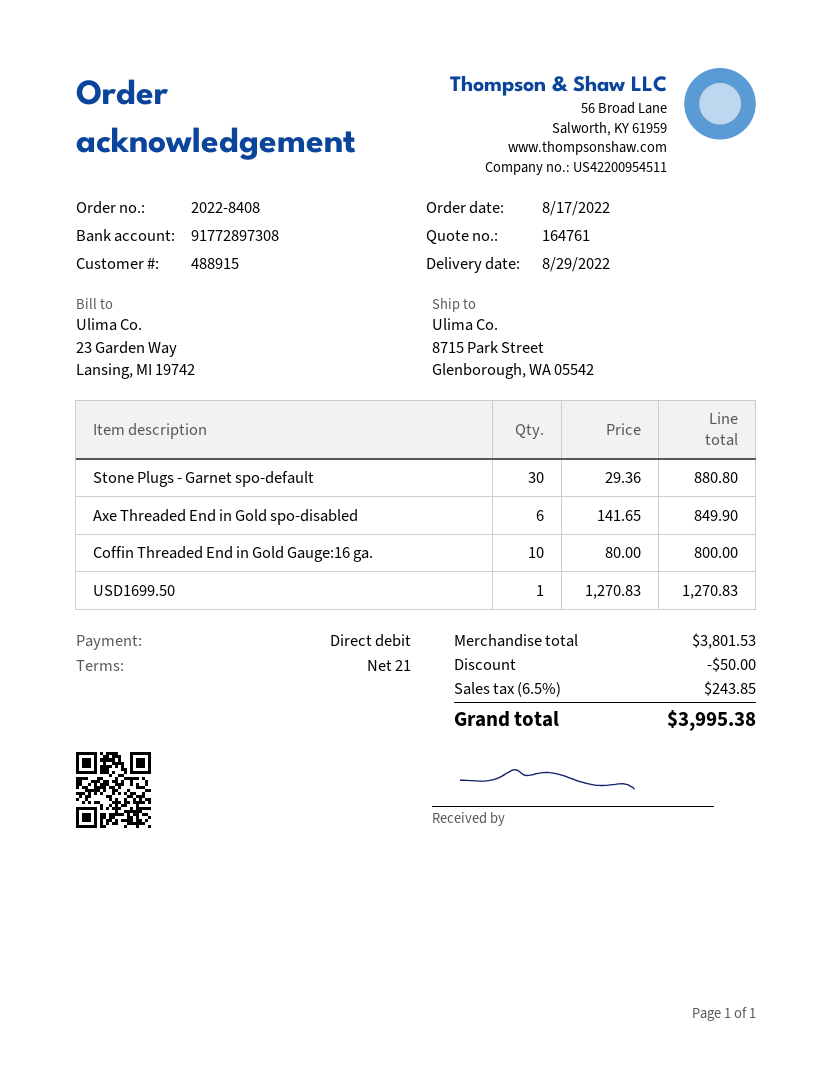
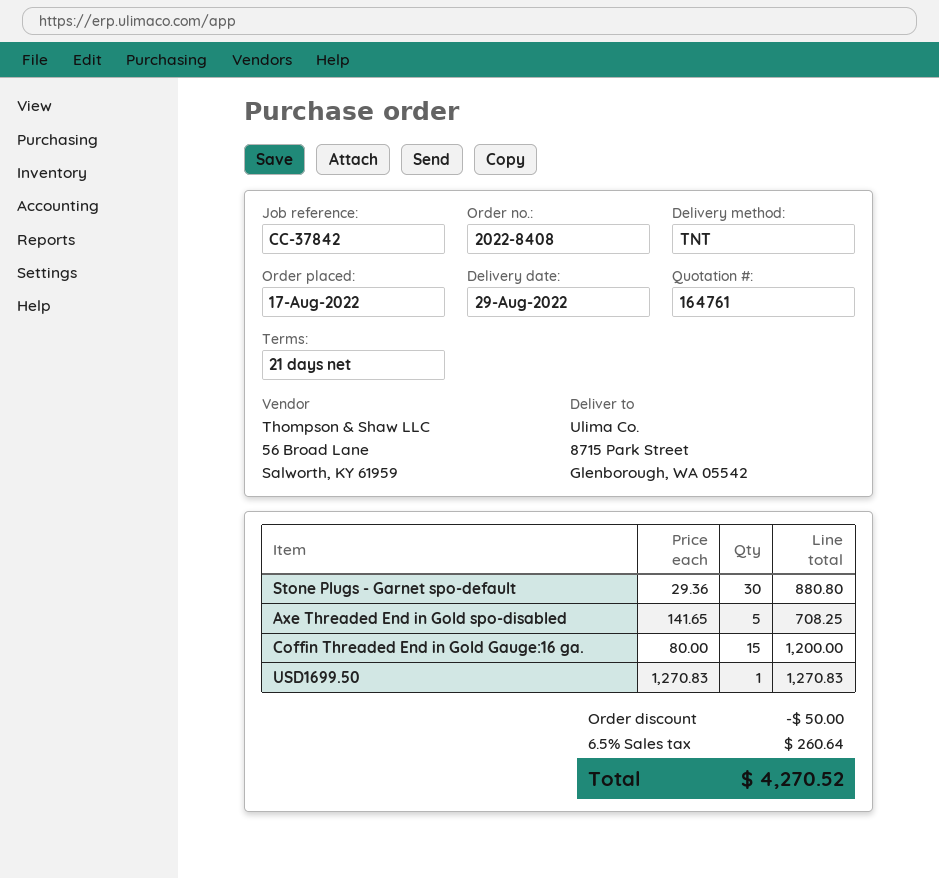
Axe Threaded End in Gold spo-disabled: 6 x 141.65 = 849.90 -> 5 x 141.65 = 708.25
Coffin Threaded End in Gold Gauge:16 ga.: 10 x 80.00 = 800.00 -> 15 x 80.00 = 1200.00
tax: 6.5% = 243.85 -> 6.5% = 260.64
total: 3995.38 -> 4270.52

